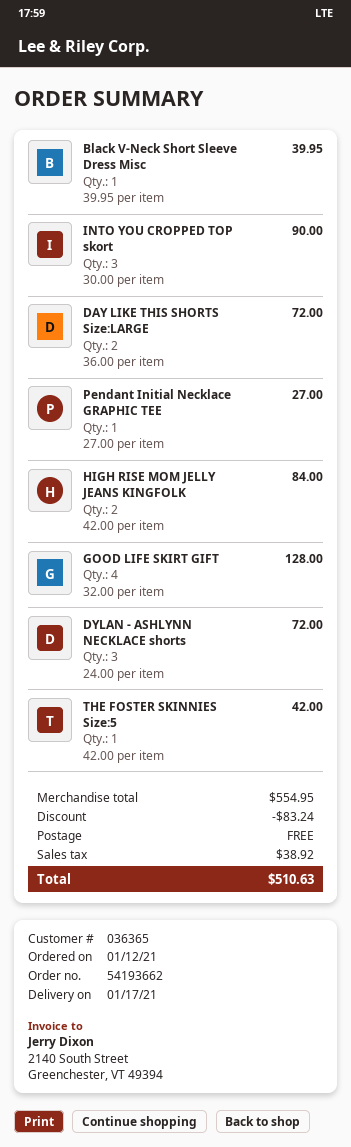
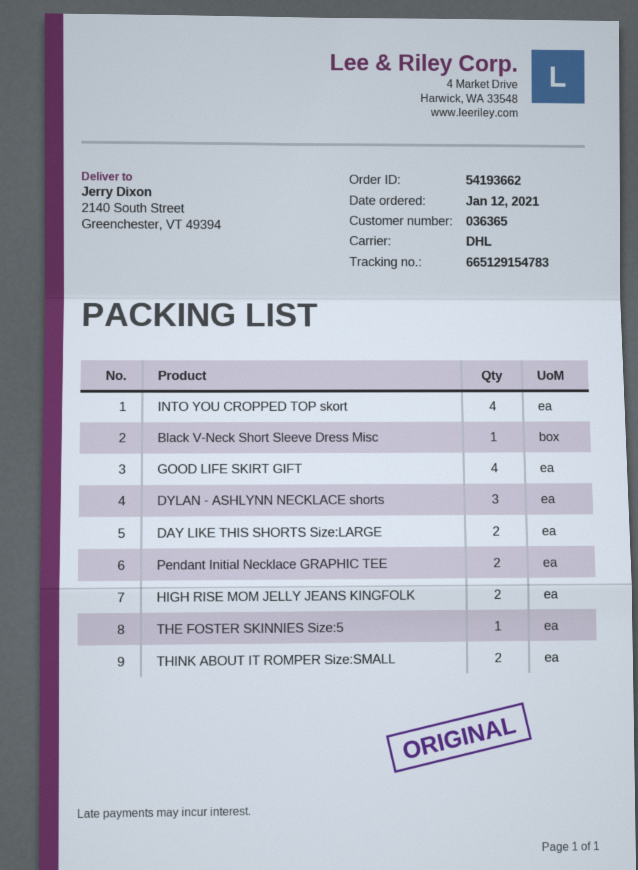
INTO YOU CROPPED TOP skort: 3 -> 4
Pendant Initial Necklace GRAPHIC TEE: 1 -> 2
THINK ABOUT IT ROMPER Size:SMALL: none -> 2

